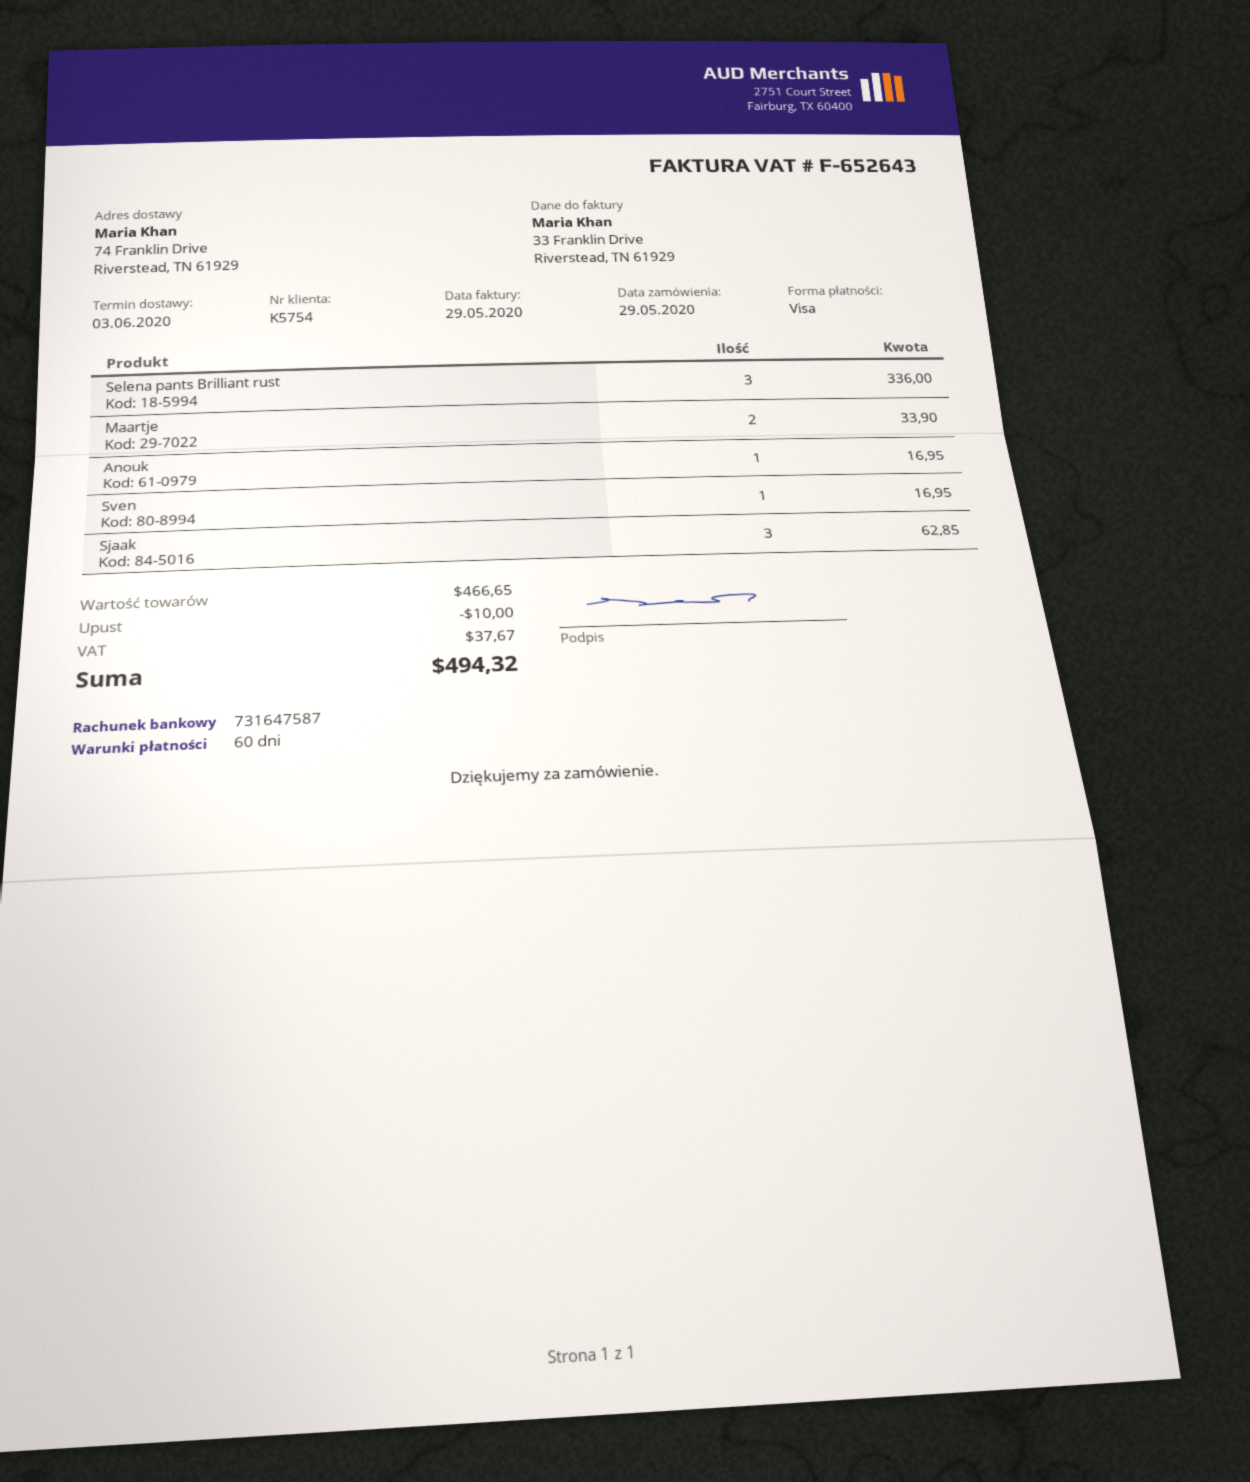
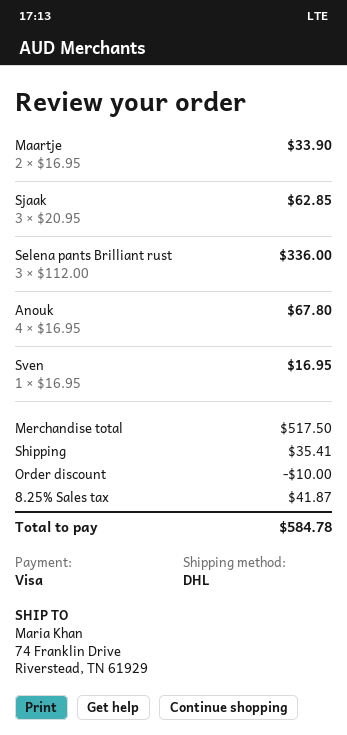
Anouk: 1 for 16.95 -> 4 for 67.80
subtotal: 466.65 -> 517.50
shipping: none -> 35.41
tax: 37.67 -> 41.87
total: 494.32 -> 584.78

